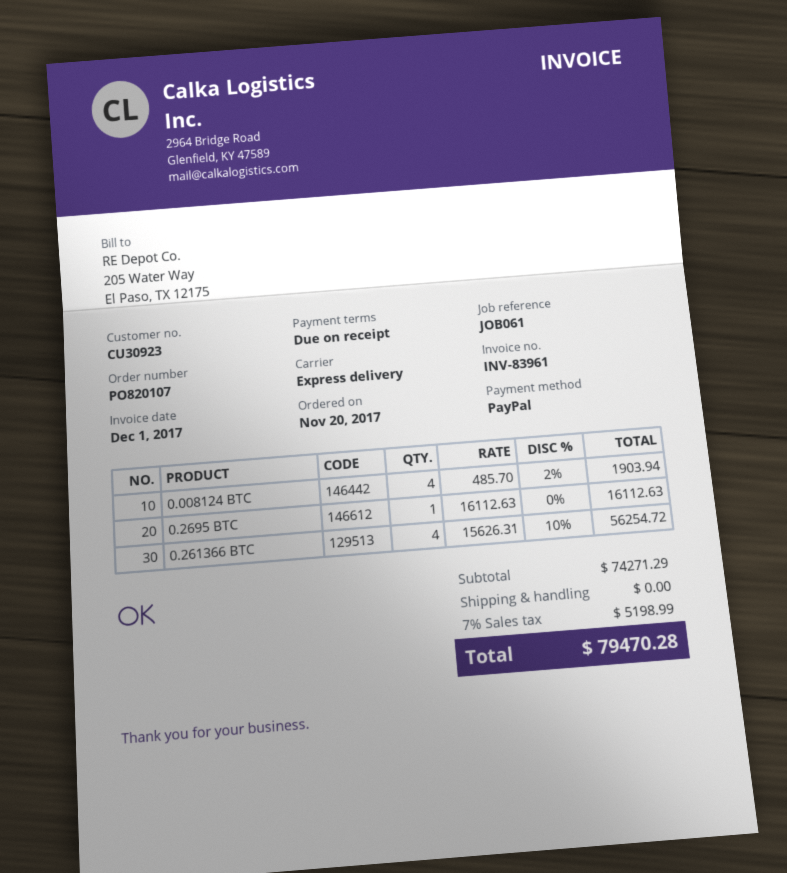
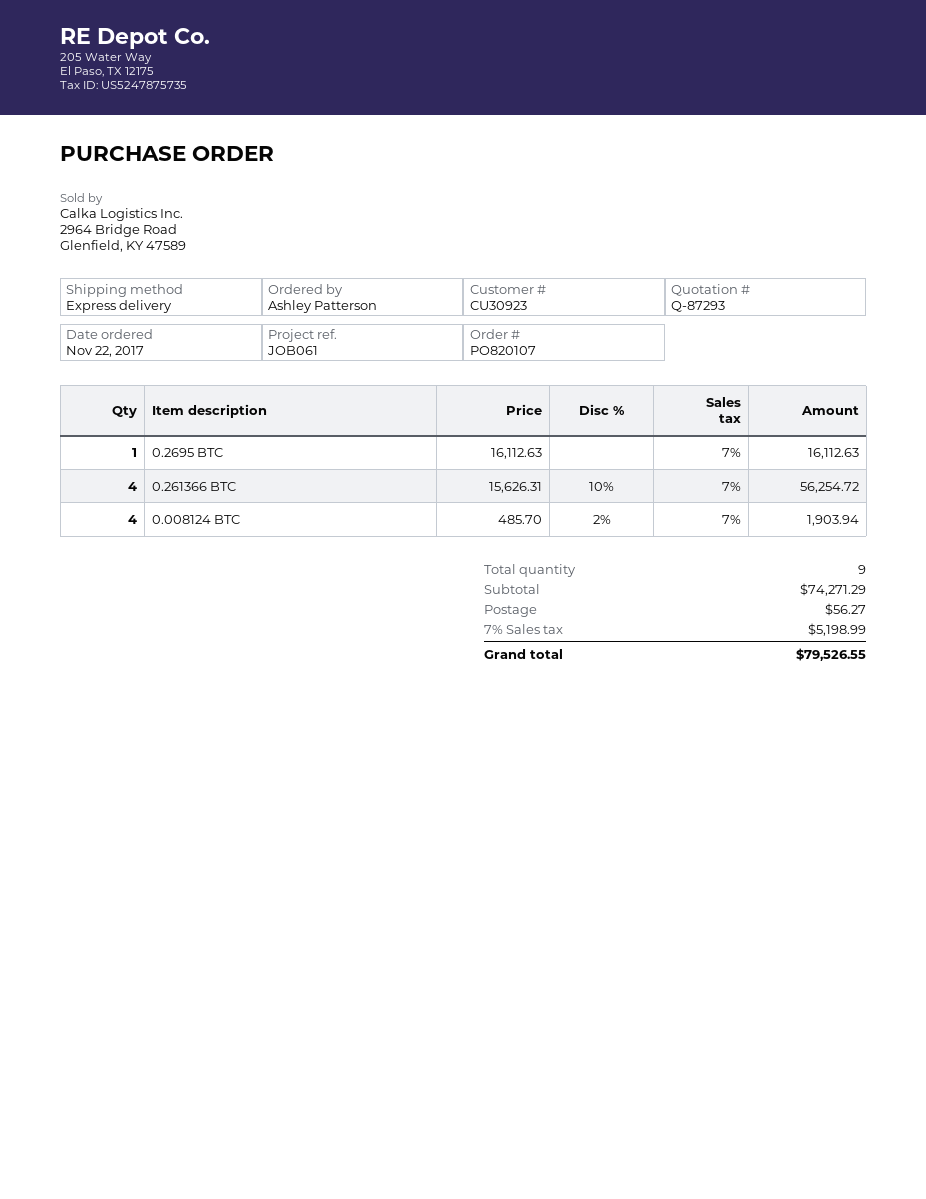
order date: 2017-11-20 -> 2017-11-22
shipping: 0.00 -> 56.27
total: 79470.28 -> 79526.55

